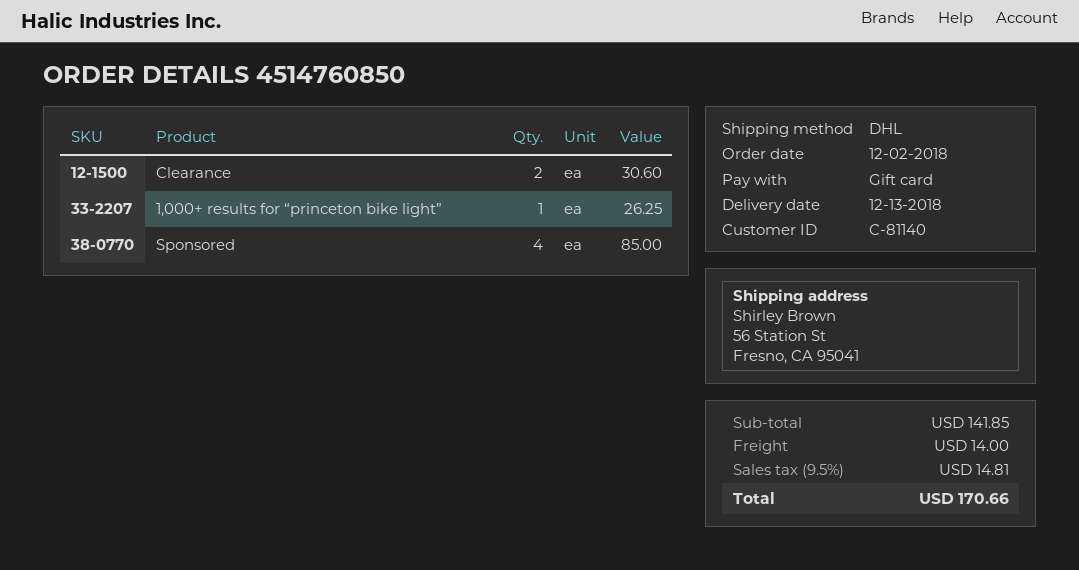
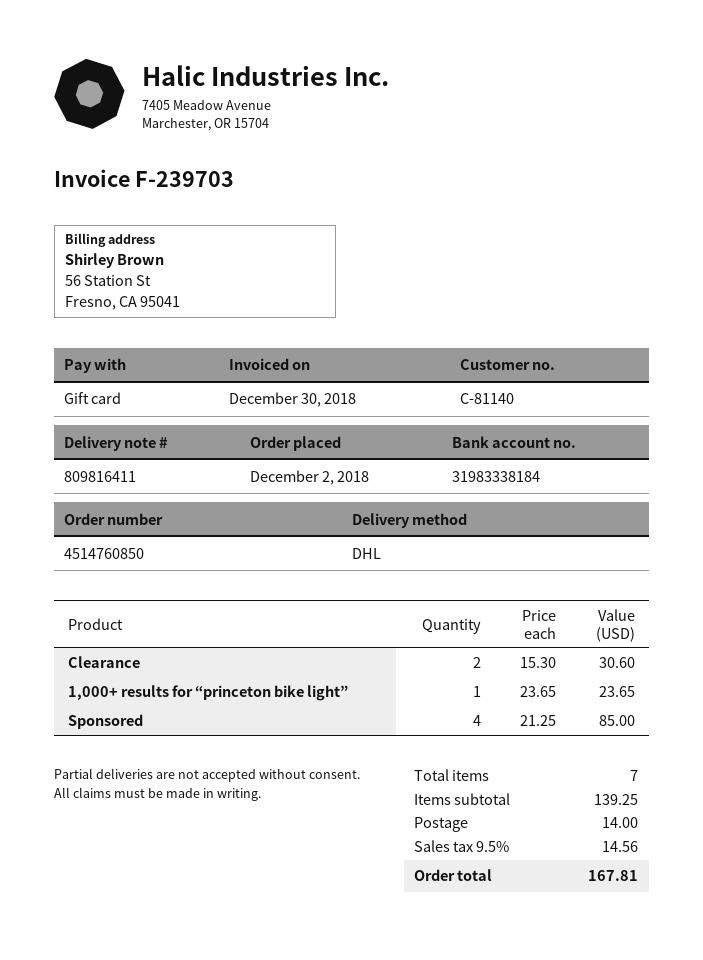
1,000+ results for “princeton bike light”: 1 for 26.25 -> 1 for 23.65
subtotal: 141.85 -> 139.25
tax: 9.5% = 14.81 -> 9.5% = 14.56
total: 170.66 -> 167.81

